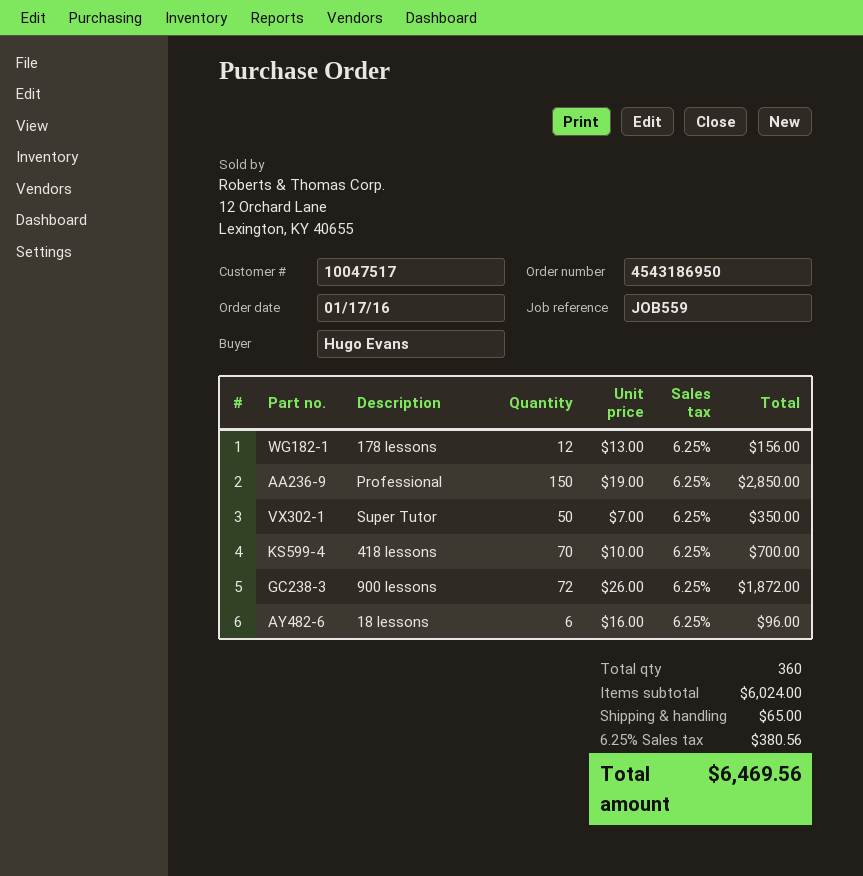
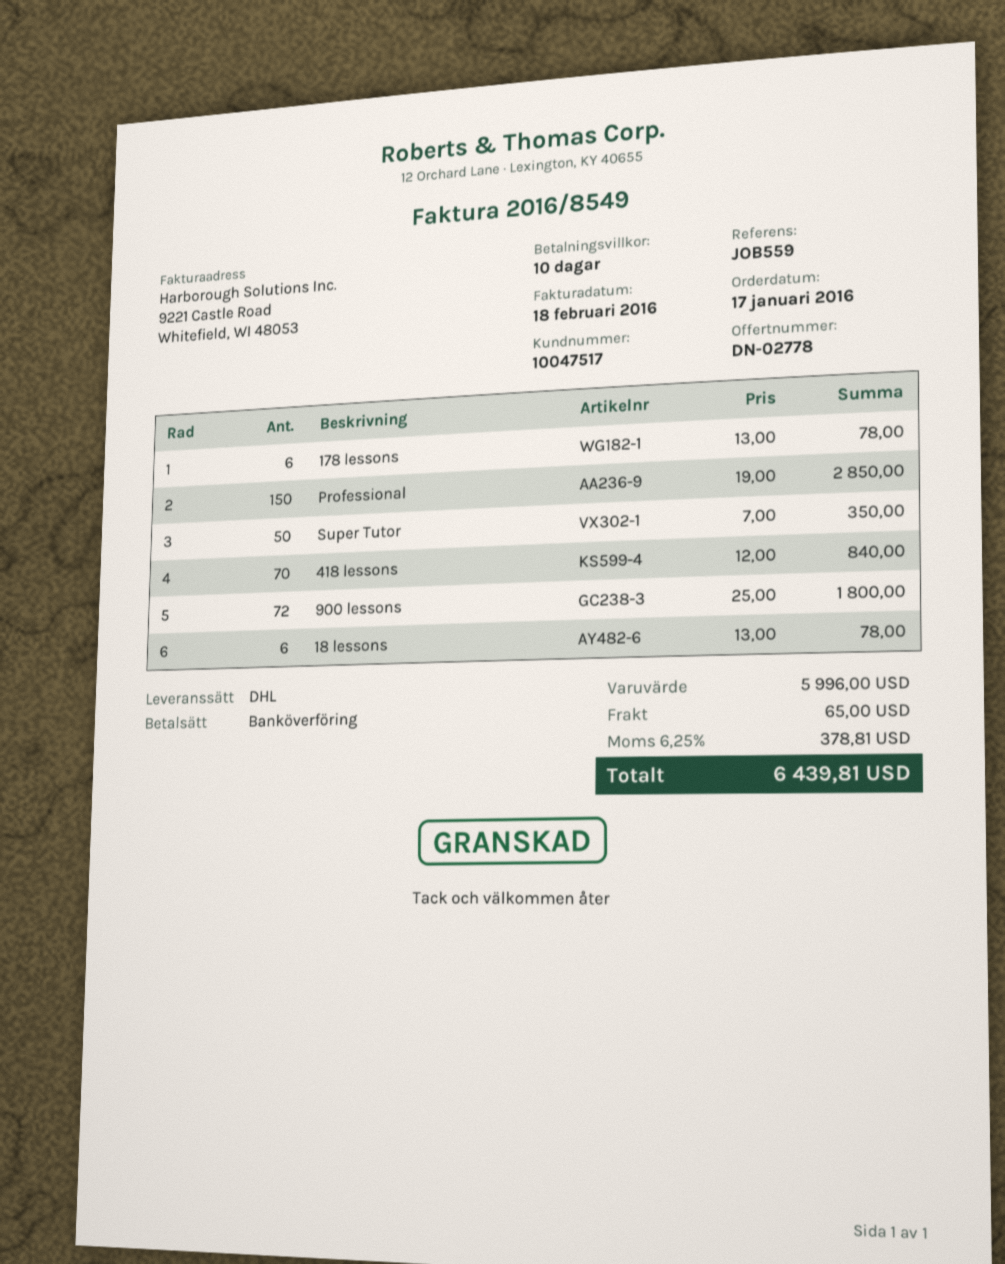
178 lessons: 12 x 13.00 = 156.00 -> 6 x 13.00 = 78.00
418 lessons: 70 x 10.00 = 700.00 -> 70 x 12.00 = 840.00
900 lessons: 72 x 26.00 = 1872.00 -> 72 x 25.00 = 1800.00
18 lessons: 6 x 16.00 = 96.00 -> 6 x 13.00 = 78.00
subtotal: 6024.00 -> 5996.00
tax: 6.25% = 380.56 -> 6.25% = 378.81
total: 6469.56 -> 6439.81

